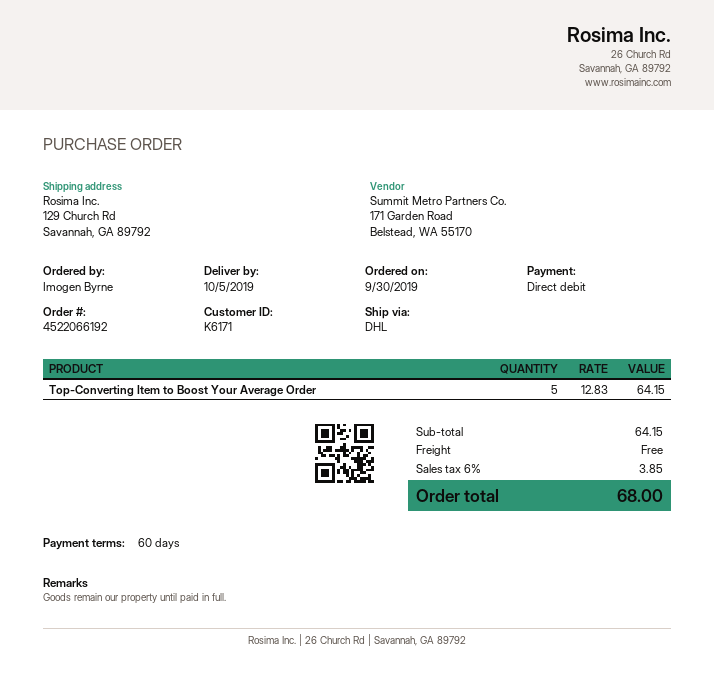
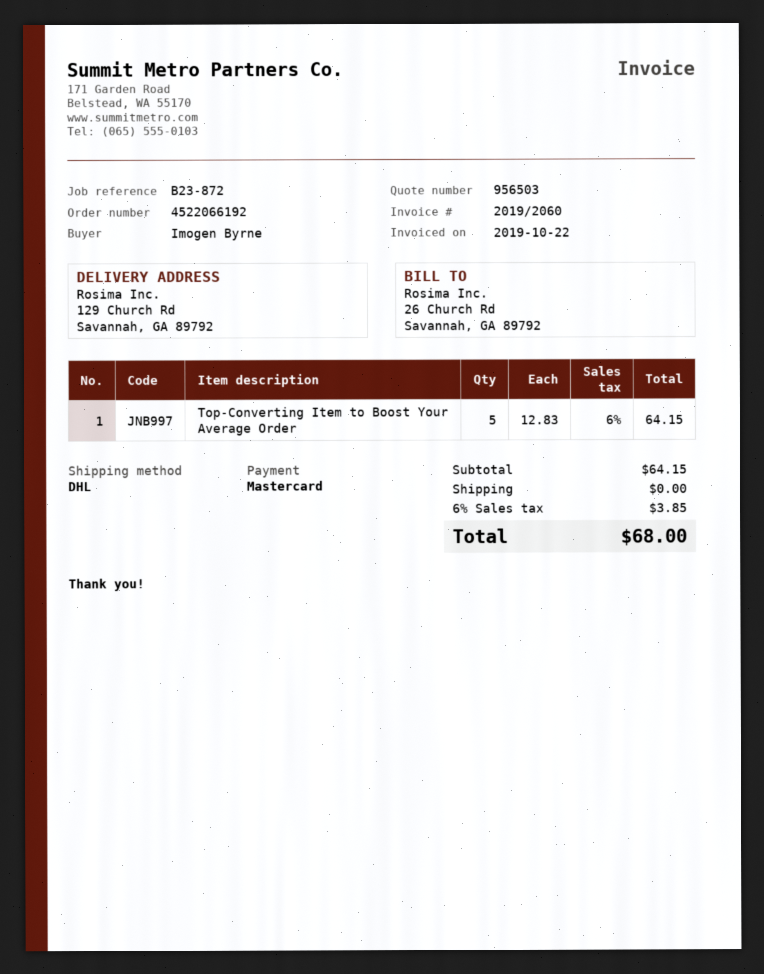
payment method: direct debit -> Mastercard

